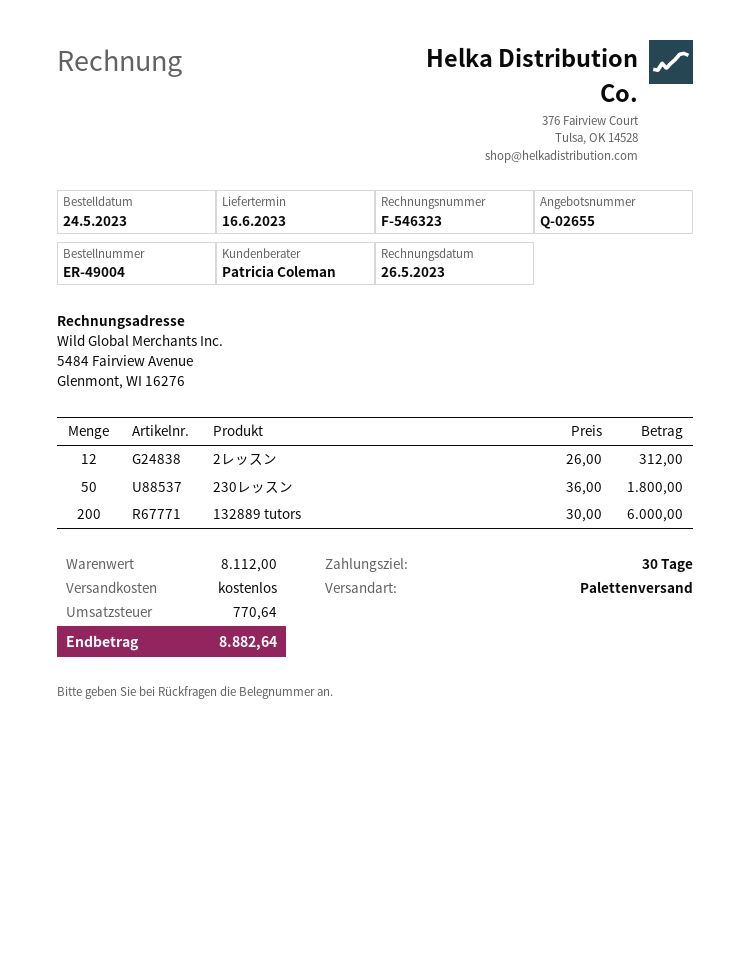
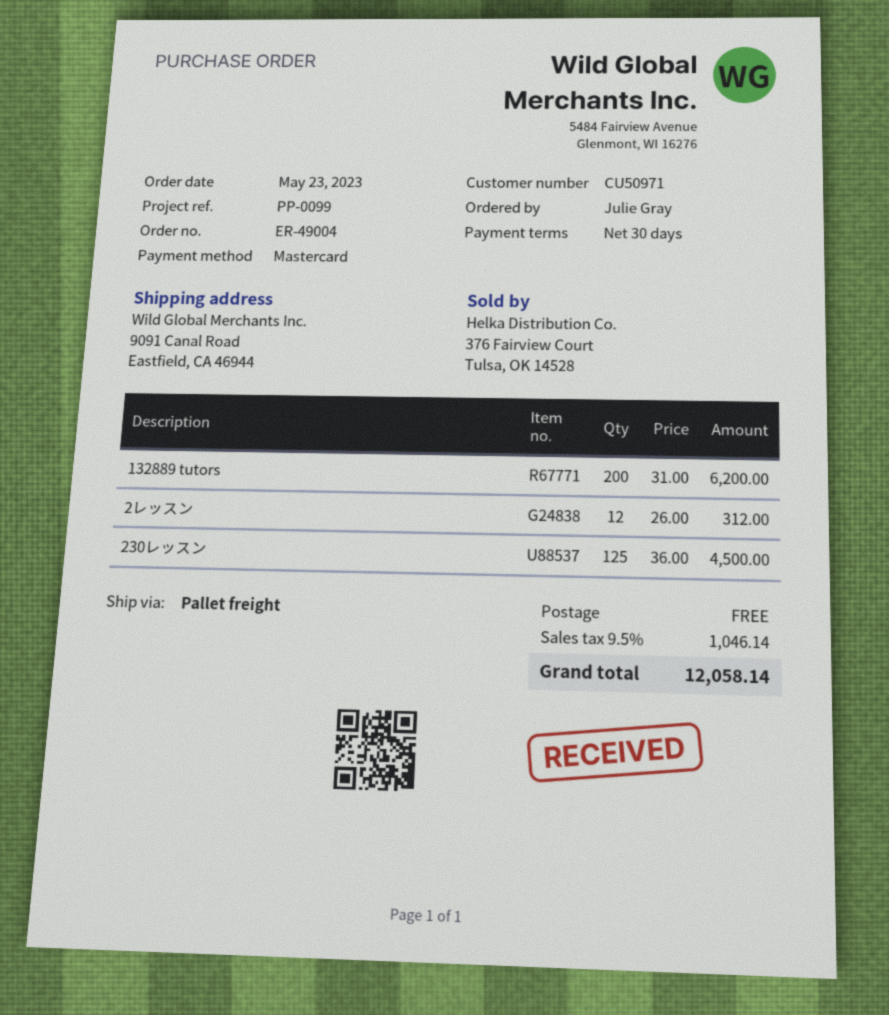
order date: 2023-05-24 -> 2023-05-23
230レッスン: 50 x 36.00 = 1800.00 -> 125 x 36.00 = 4500.00
132889 tutors: 200 x 30.00 = 6000.00 -> 200 x 31.00 = 6200.00
tax: 770.64 -> 1046.14
total: 8882.64 -> 12058.14

